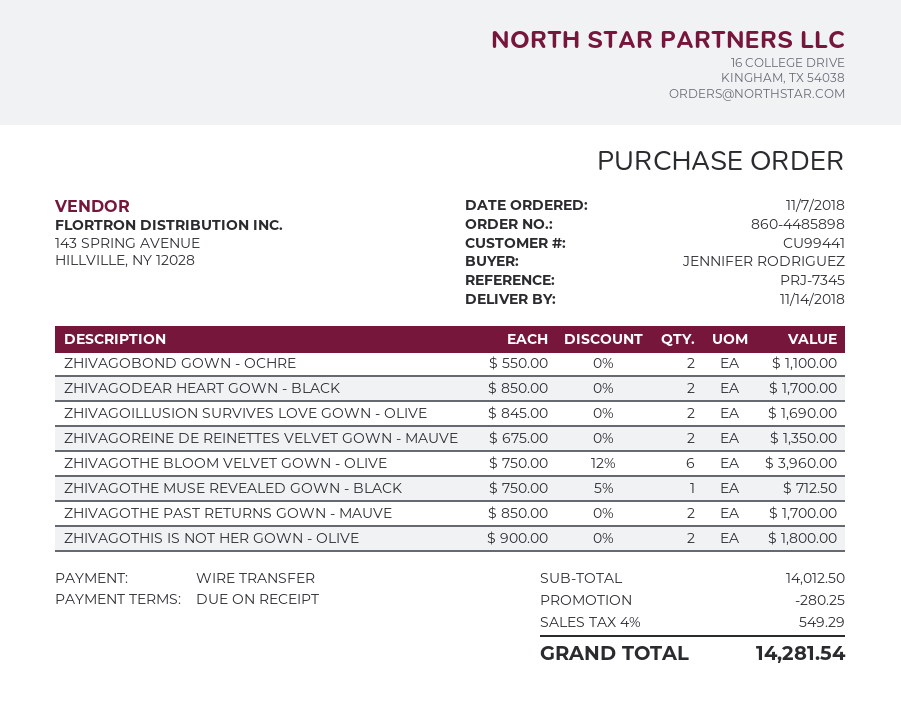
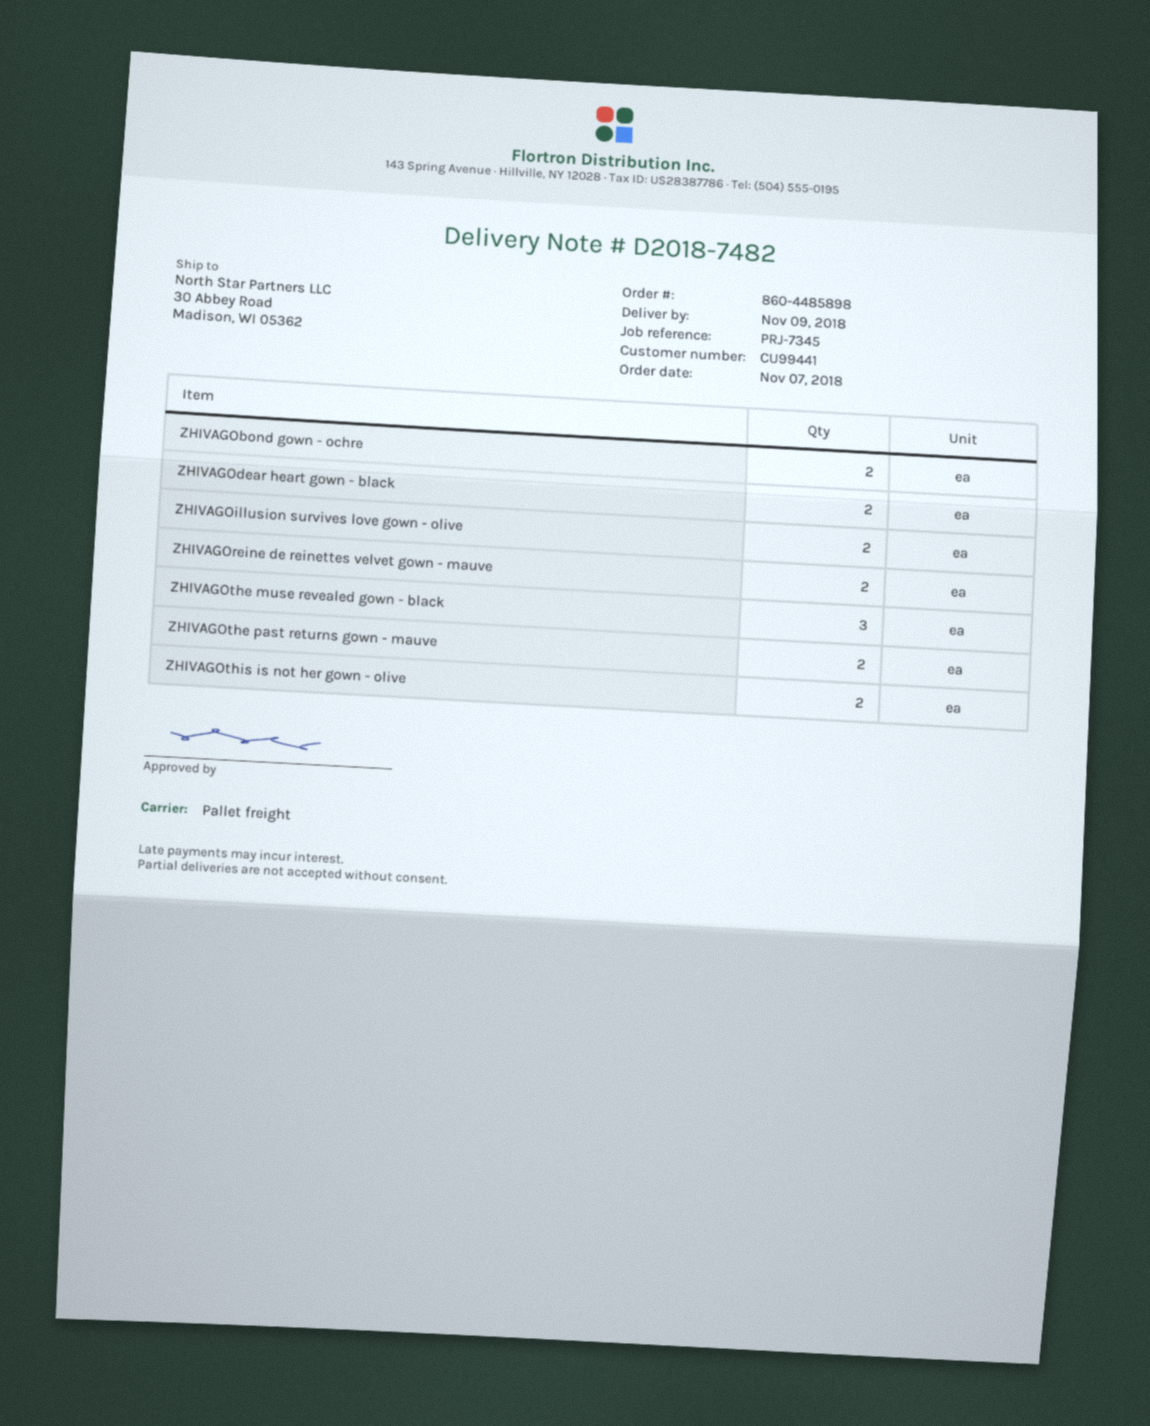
delivery date: 2018-11-14 -> 2018-11-09
ZHIVAGOTHE BLOOM VELVET GOWN - OLIVE: 6 -> none
ZHIVAGOTHE MUSE REVEALED GOWN - BLACK: 1 -> 3

